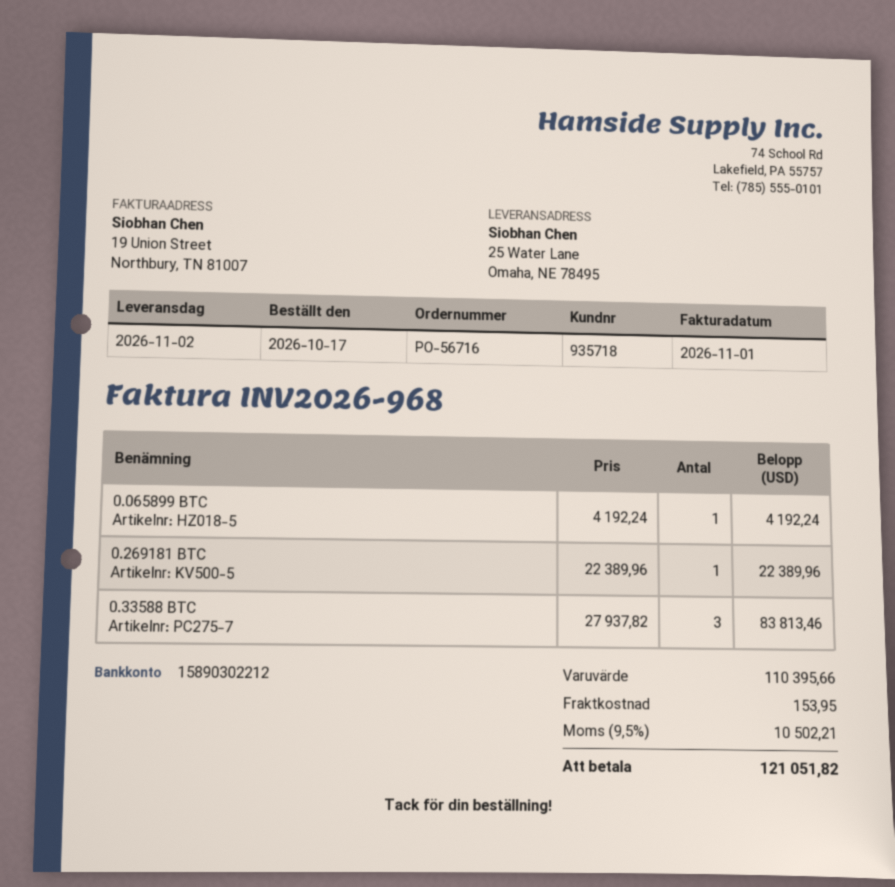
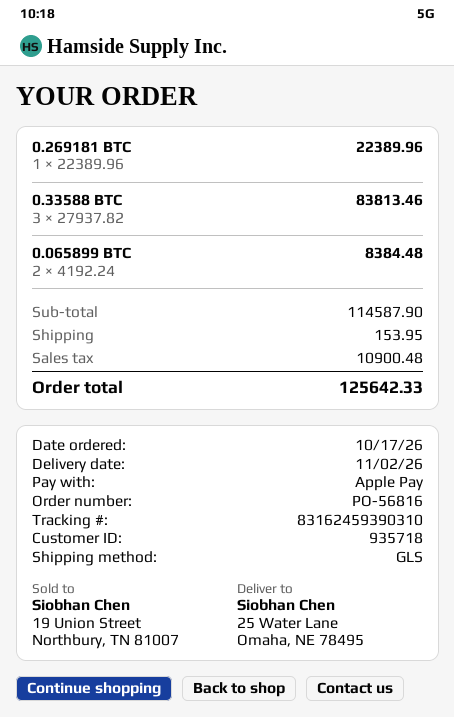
order number: PO-56716 -> PO-56816
0.065899 BTC: 1 x 4192.24 = 4192.24 -> 2 x 4192.24 = 8384.48
subtotal: 110395.66 -> 114587.90
tax: 10502.21 -> 10900.48
total: 121051.82 -> 125642.33

